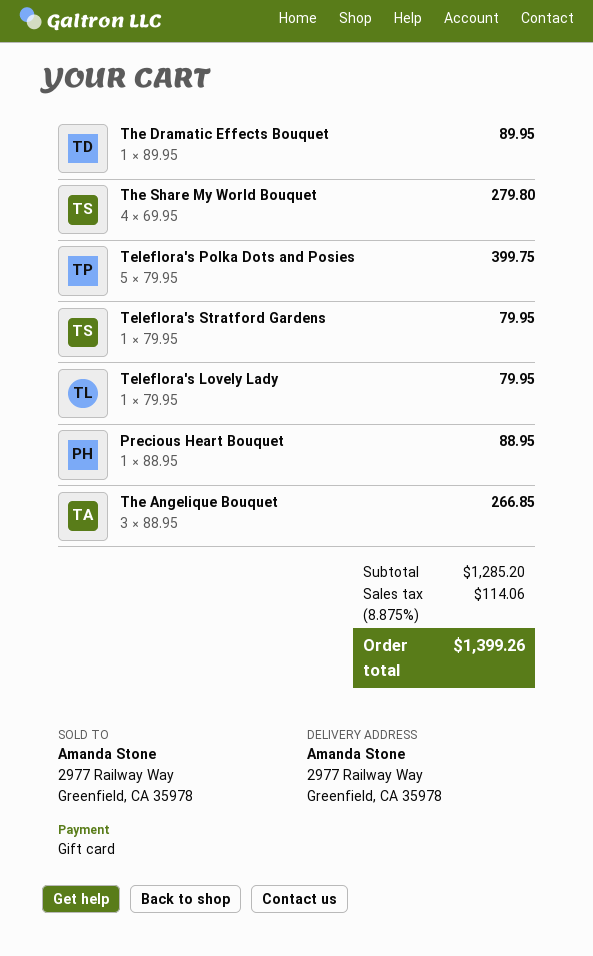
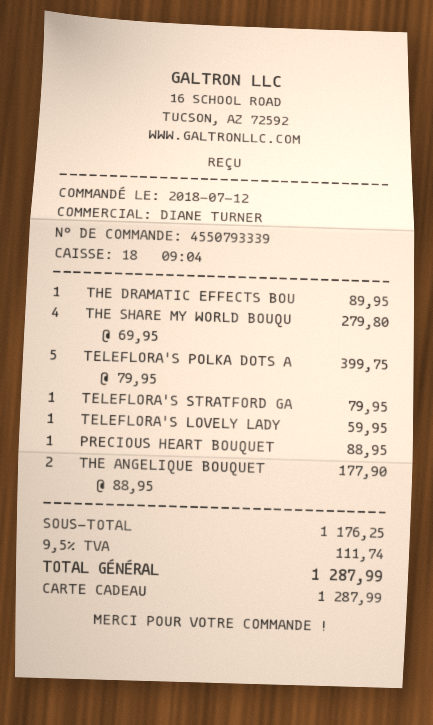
Teleflora's Lovely Lady: 1 x 79.95 = 79.95 -> 1 x 59.95 = 59.95
The Angelique Bouquet: 3 x 88.95 = 266.85 -> 2 x 88.95 = 177.90
subtotal: 1285.20 -> 1176.25
tax: 8.875% = 114.06 -> 9.5% = 111.74
total: 1399.26 -> 1287.99

